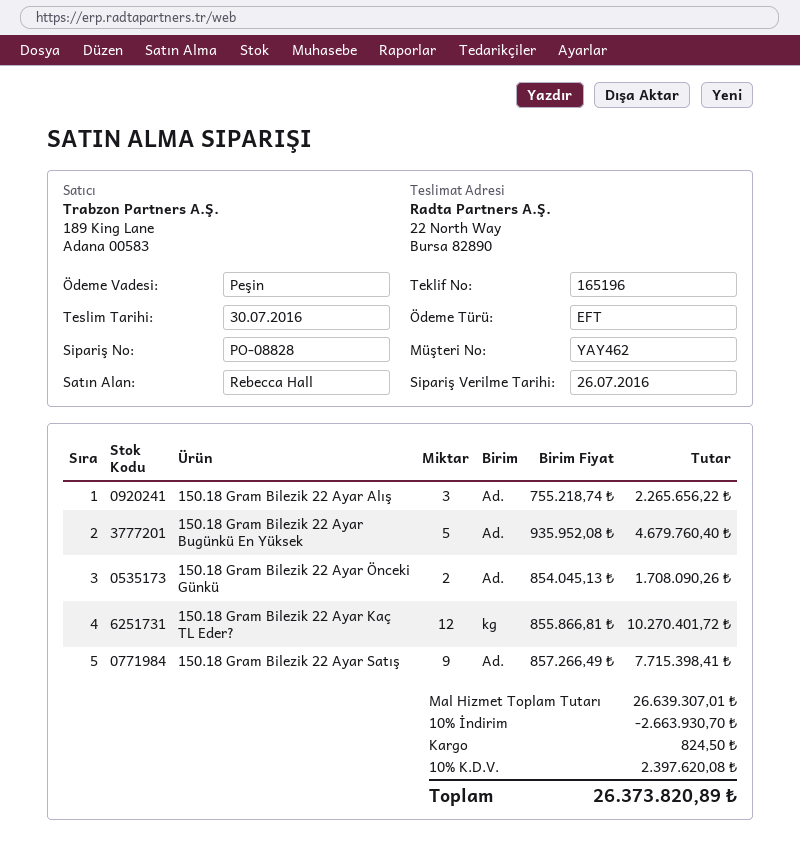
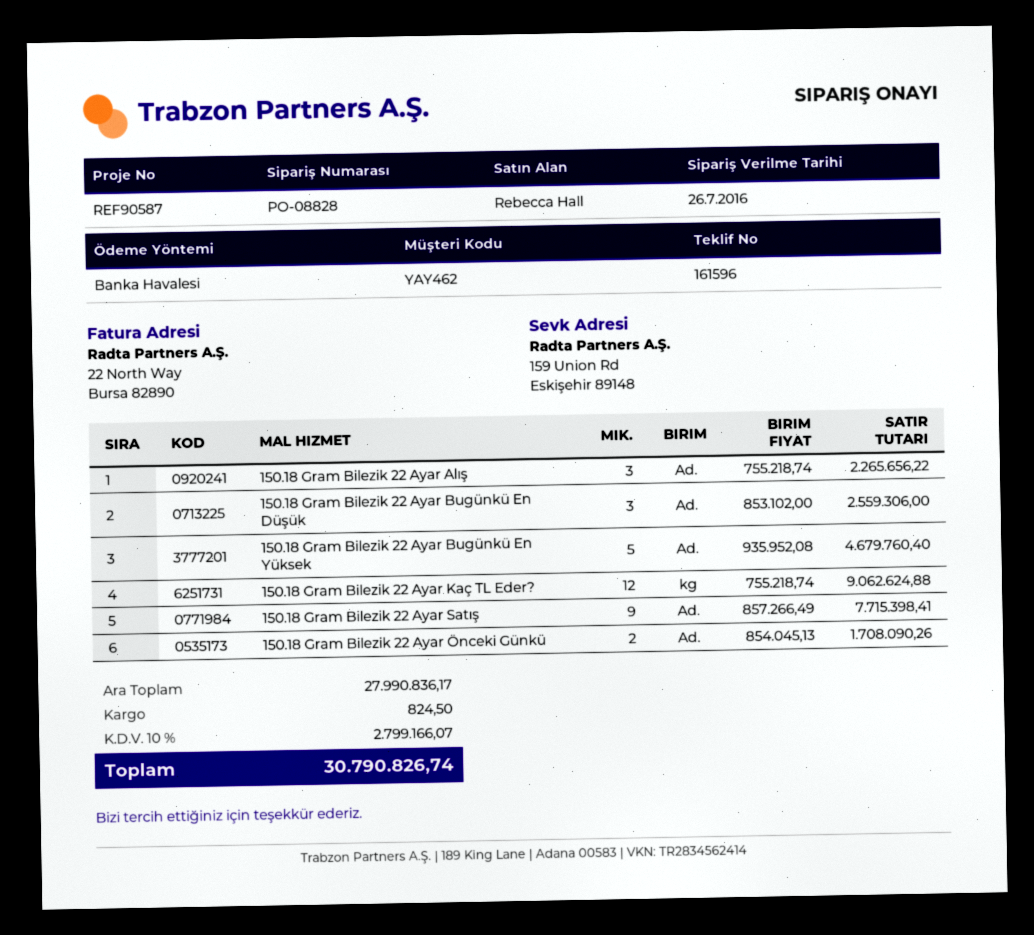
quote number: 165196 -> 161596
ship to: 22 North Way, Bursa 82890 -> 159 Union Rd, Eskişehir 89148
150.18 Gram Bilezik 22 Ayar Kaç TL Eder?: 12 x 855866.81 = 10270401.72 -> 12 x 755218.74 = 9062624.88
150.18 Gram Bilezik 22 Ayar Bugünkü En Düşük: none -> 3 x 853102.00 = 2559306.00
subtotal: 26639307.01 -> 27990836.17
discount: 10% = 2663930.70 -> none
tax: 10% = 2397620.08 -> 10% = 2799166.07
total: 26373820.89 -> 30790826.74

